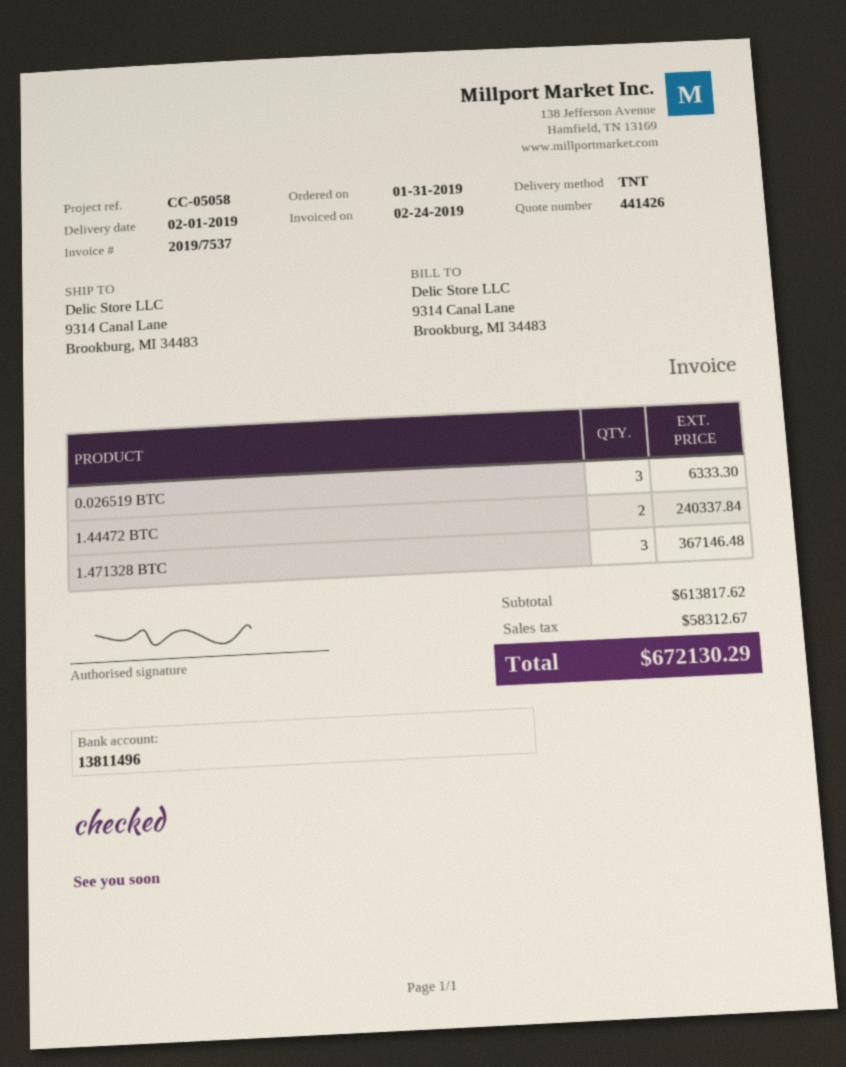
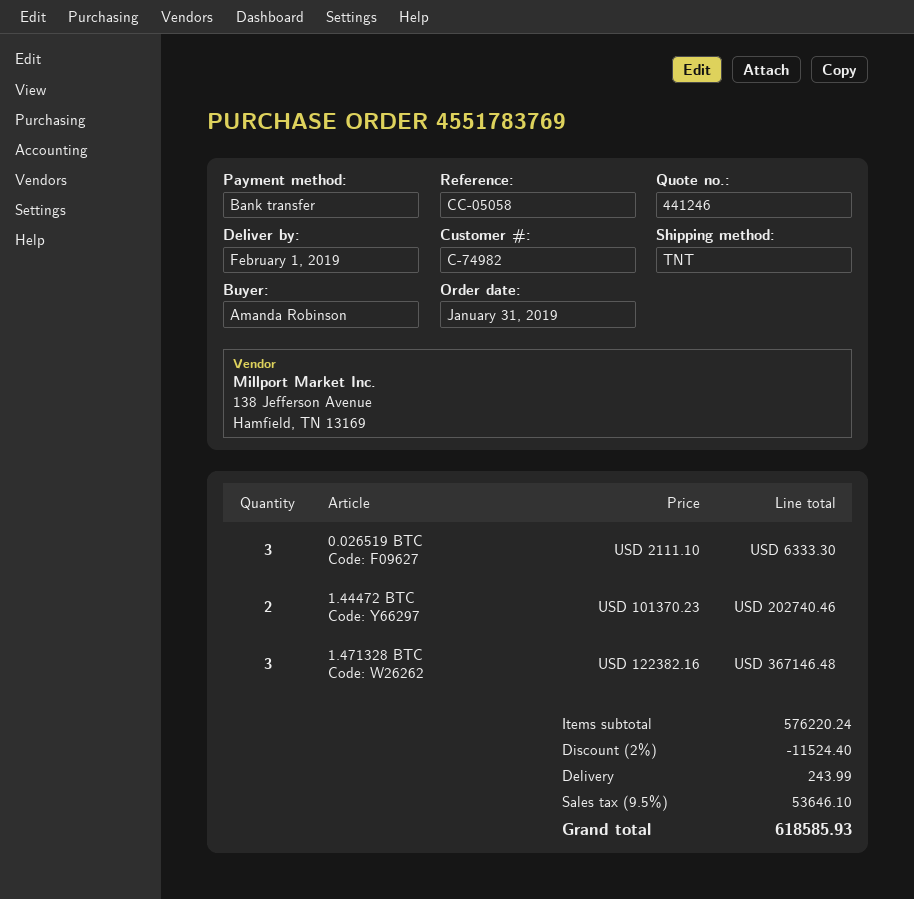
quote number: 441426 -> 441246
1.44472 BTC: 2 for 240337.84 -> 2 for 202740.46
subtotal: 613817.62 -> 576220.24
discount: none -> 2% = 11524.40
shipping: none -> 243.99
tax: 58312.67 -> 53646.10
total: 672130.29 -> 618585.93

